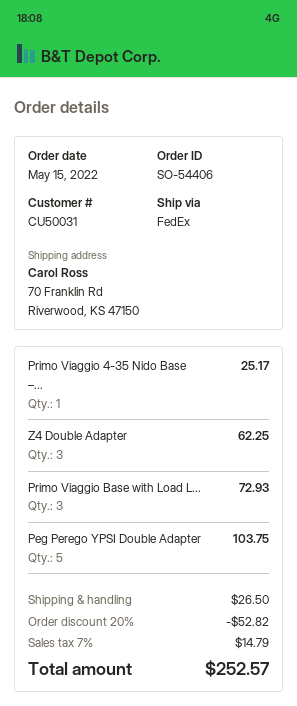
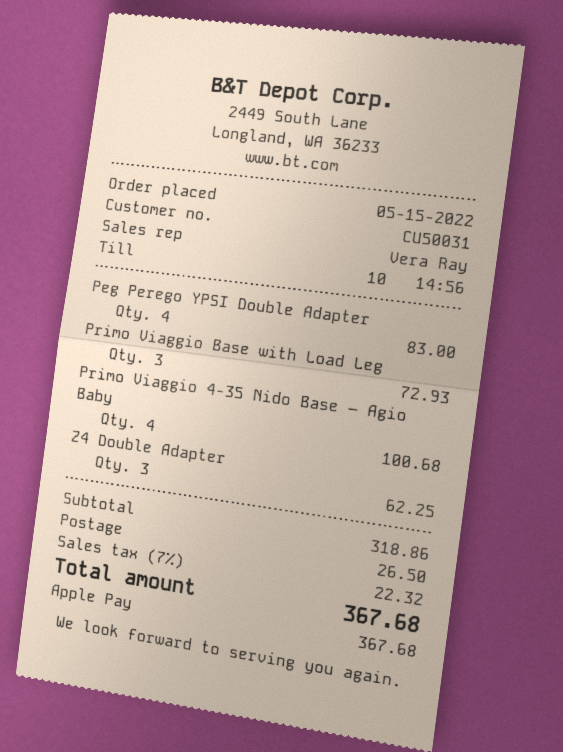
Primo Viaggio 4-35 Nido Base –...: 1 for 25.17 -> 4 for 100.68
Peg Perego YPSI Double Adapter: 5 for 103.75 -> 4 for 83.00
discount: 20% = 52.82 -> none
tax: 7% = 14.79 -> 7% = 22.32
total: 252.57 -> 367.68

